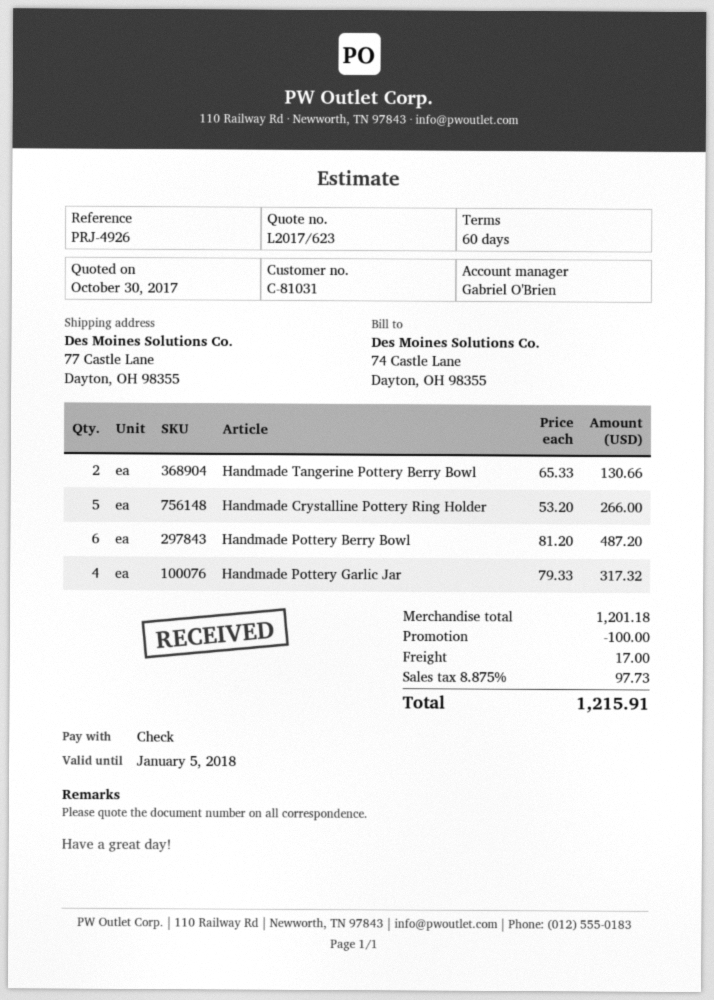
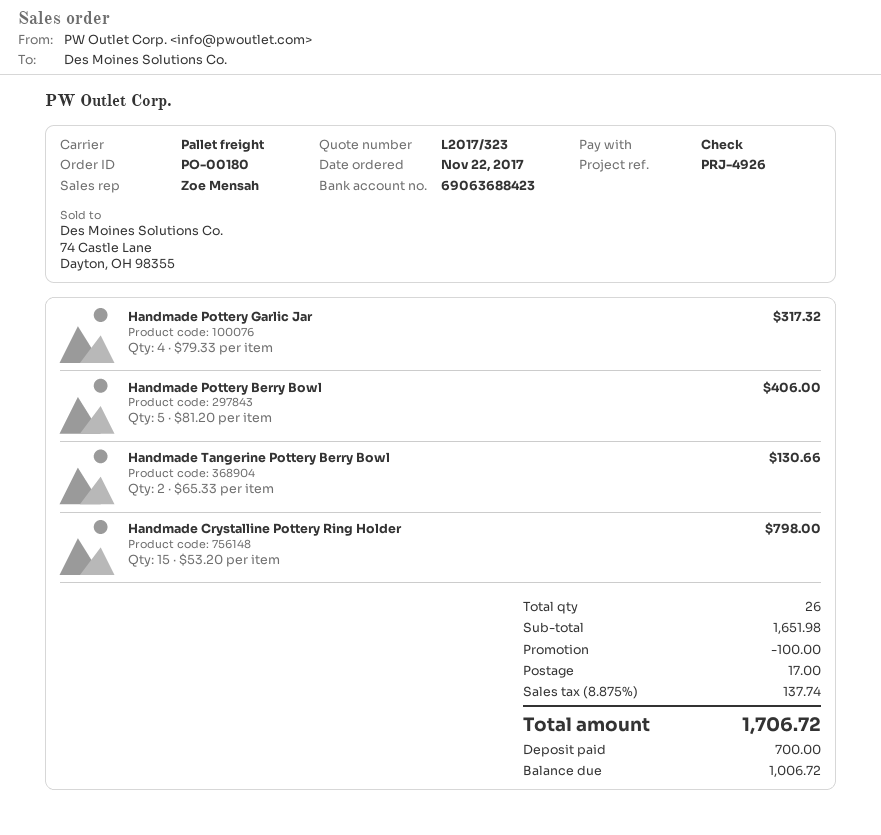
quote number: L2017/623 -> L2017/323
sales rep: Gabriel O'Brien -> Zoe Mensah
Handmade Crystalline Pottery Ring Holder: 5 x 53.20 = 266.00 -> 15 x 53.20 = 798.00
Handmade Pottery Berry Bowl: 6 x 81.20 = 487.20 -> 5 x 81.20 = 406.00
subtotal: 1201.18 -> 1651.98
tax: 8.875% = 97.73 -> 8.875% = 137.74
total: 1215.91 -> 1706.72

